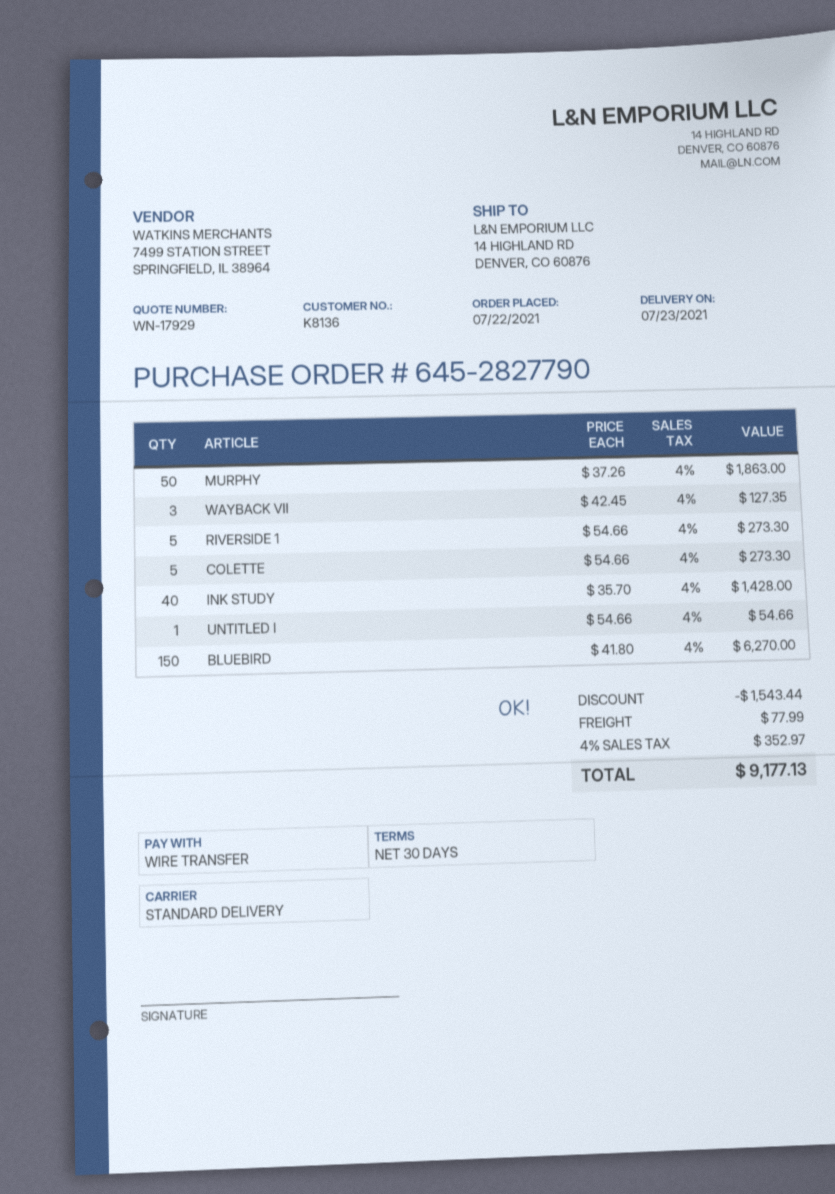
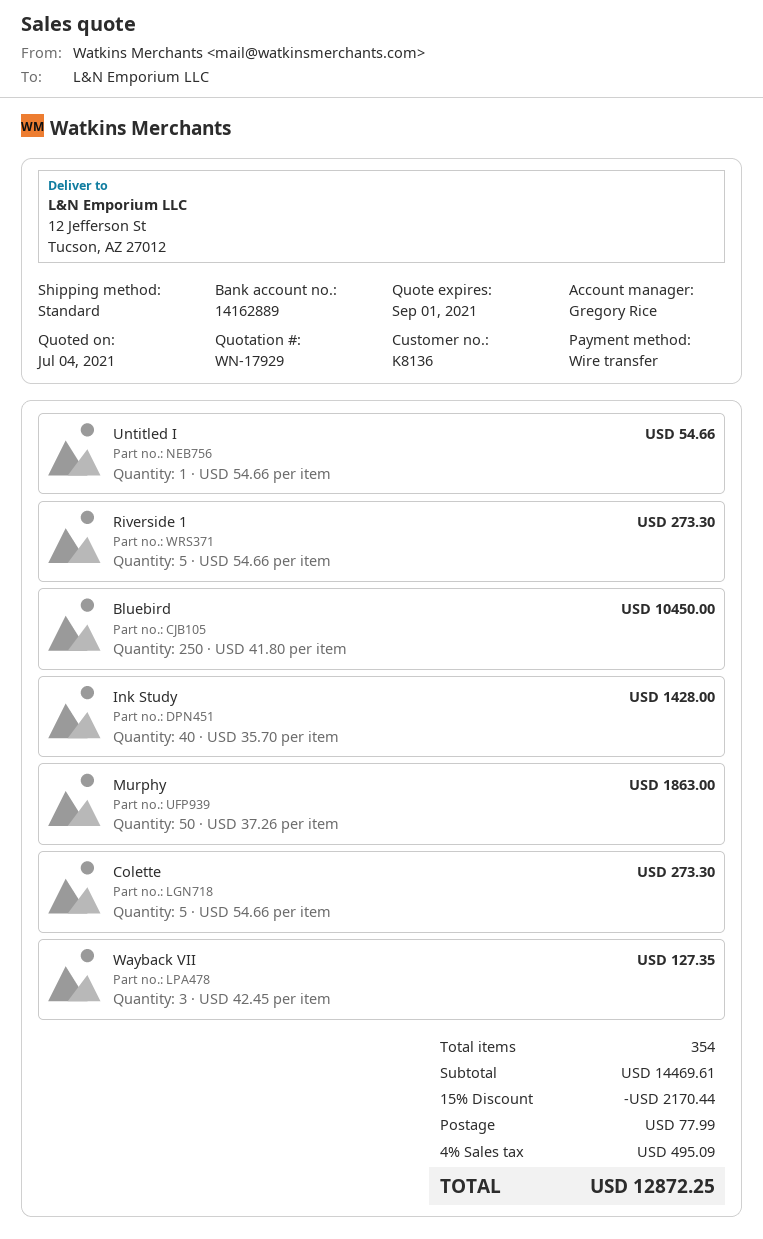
ship to: 14 HIGHLAND RD, DENVER, CO 60876 -> 12 Jefferson St, Tucson, AZ 27012
BLUEBIRD: 150 x 41.80 = 6270.00 -> 250 x 41.80 = 10450.00
discount: 1543.44 -> 2170.44
tax: 4% = 352.97 -> 4% = 495.09
total: 9177.13 -> 12872.25

